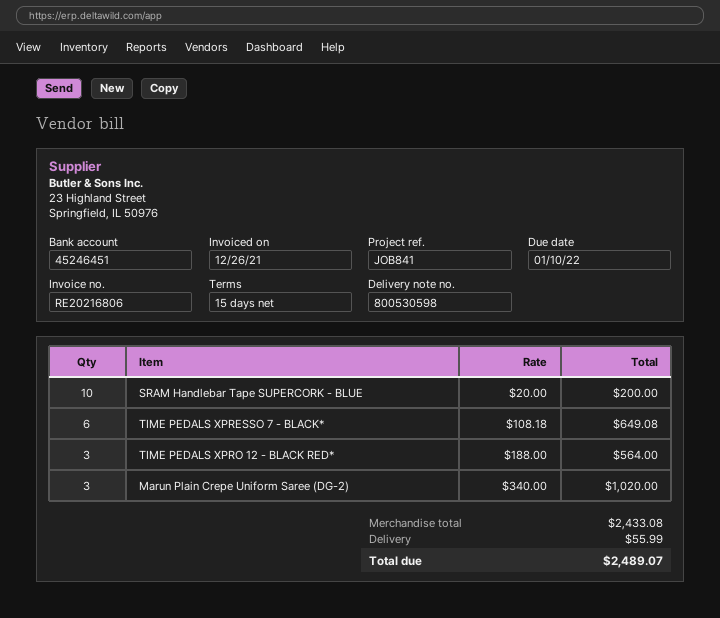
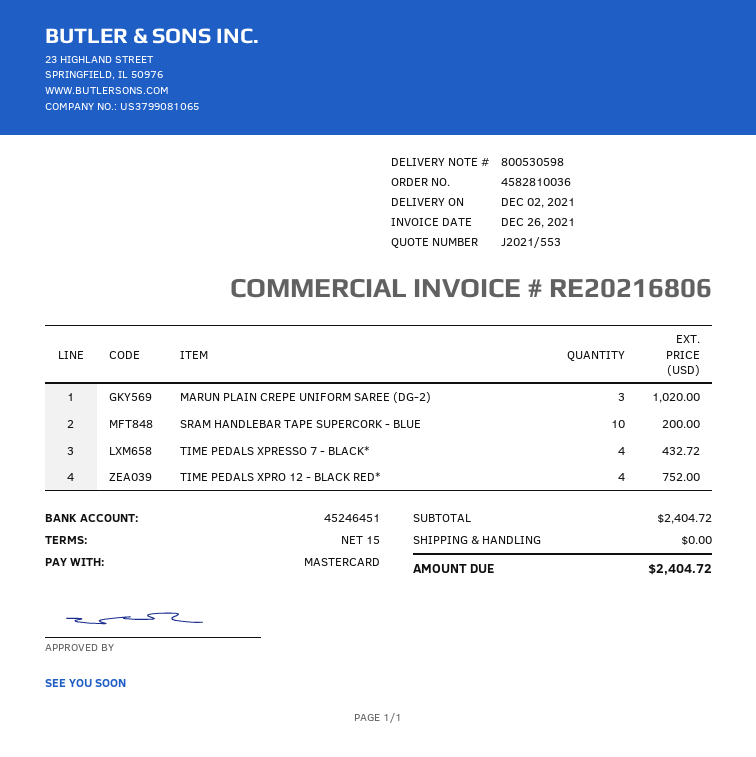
TIME PEDALS XPRESSO 7 - BLACK*: 6 for 649.08 -> 4 for 432.72
TIME PEDALS XPRO 12 - BLACK RED*: 3 for 564.00 -> 4 for 752.00
subtotal: 2433.08 -> 2404.72
shipping: 55.99 -> 0.00
total: 2489.07 -> 2404.72

